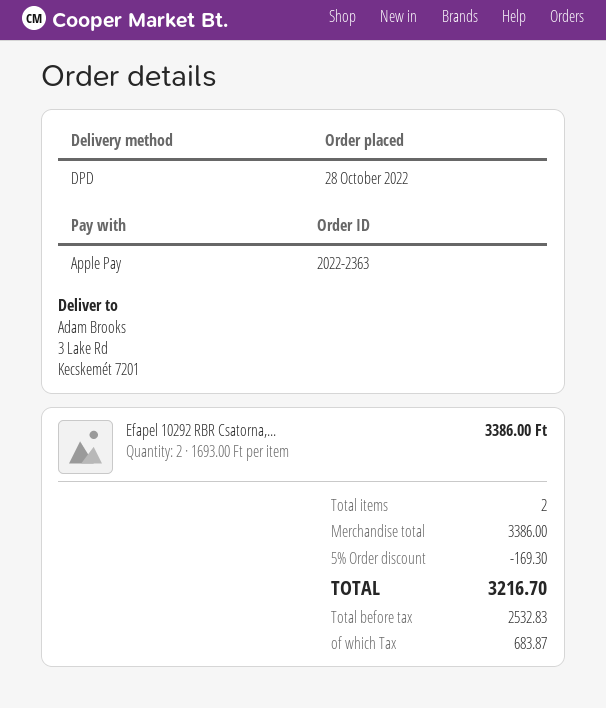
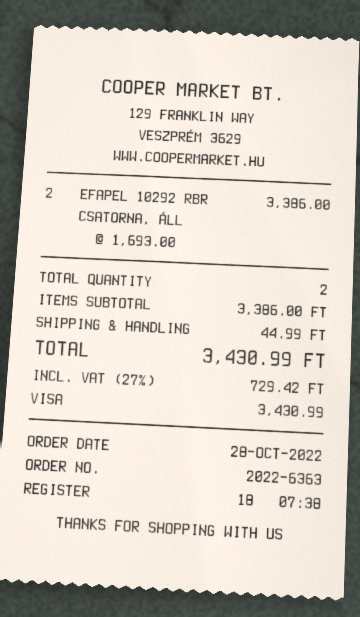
order number: 2022-2363 -> 2022-6363
payment method: Apple Pay -> Visa
discount: 5% = 169.30 -> none
shipping: none -> 44.99
tax: 683.87 -> 729.42
total: 3216.70 -> 3430.99

